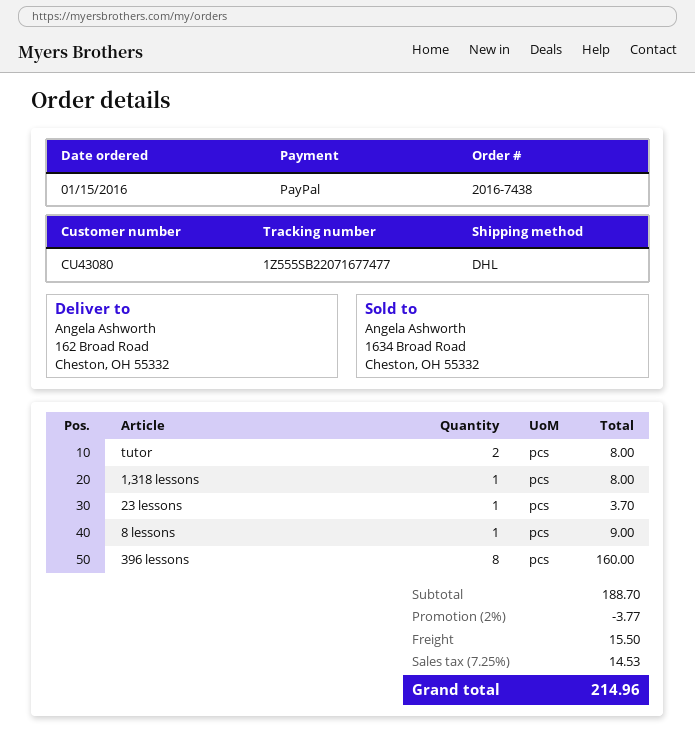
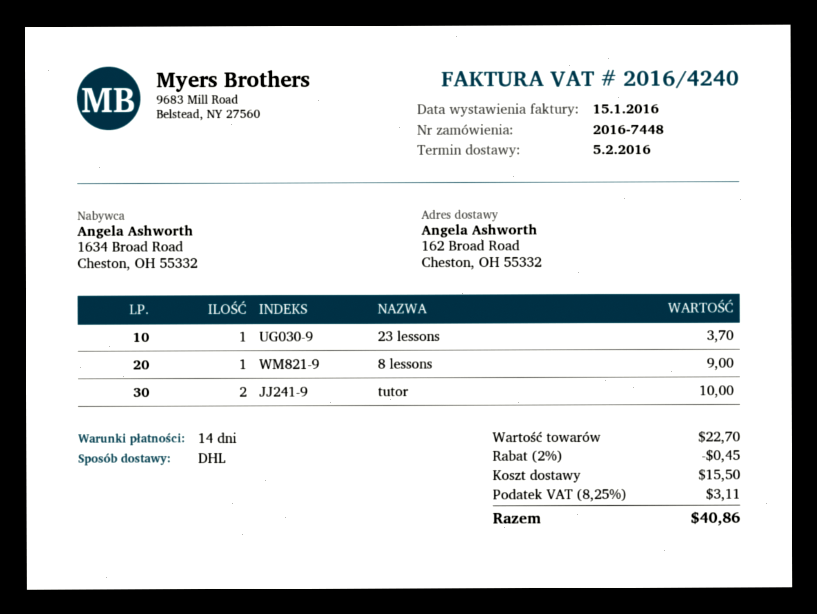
order number: 2016-7438 -> 2016-7448
tutor: 2 for 8.00 -> 2 for 10.00
1,318 lessons: 1 for 8.00 -> none
396 lessons: 8 for 160.00 -> none
subtotal: 188.70 -> 22.70
discount: 2% = 3.77 -> 2% = 0.45
tax: 7.25% = 14.53 -> 8.25% = 3.11
total: 214.96 -> 40.86

